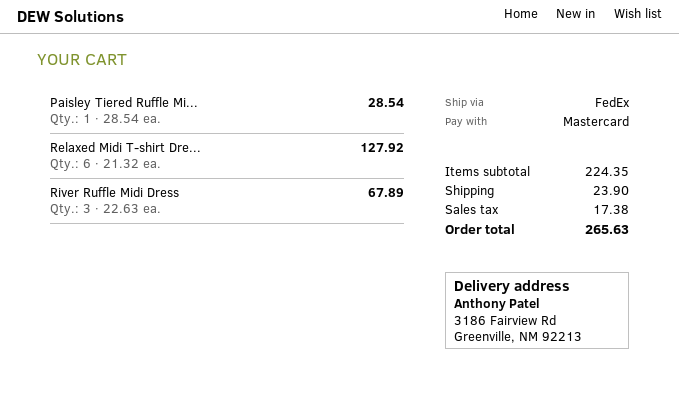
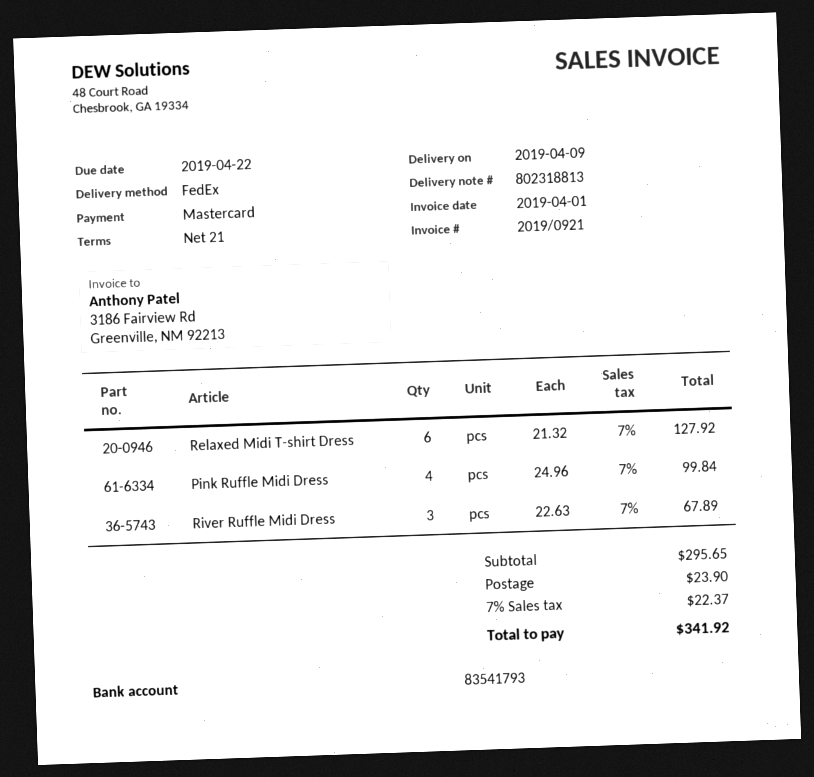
Paisley Tiered Ruffle Mi...: 1 x 28.54 = 28.54 -> none
Pink Ruffle Midi Dress: none -> 4 x 24.96 = 99.84
subtotal: 224.35 -> 295.65
tax: 17.38 -> 22.37
total: 265.63 -> 341.92

